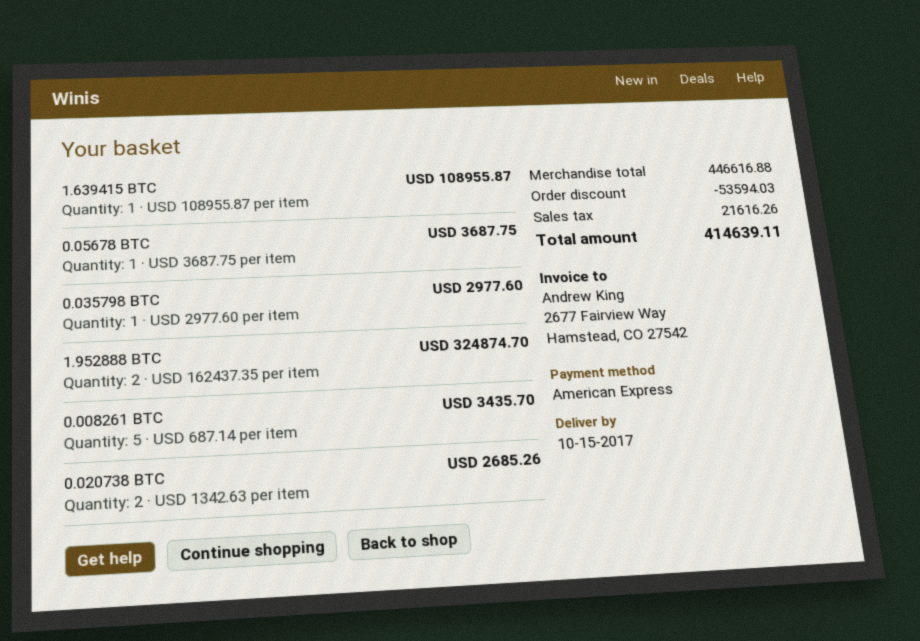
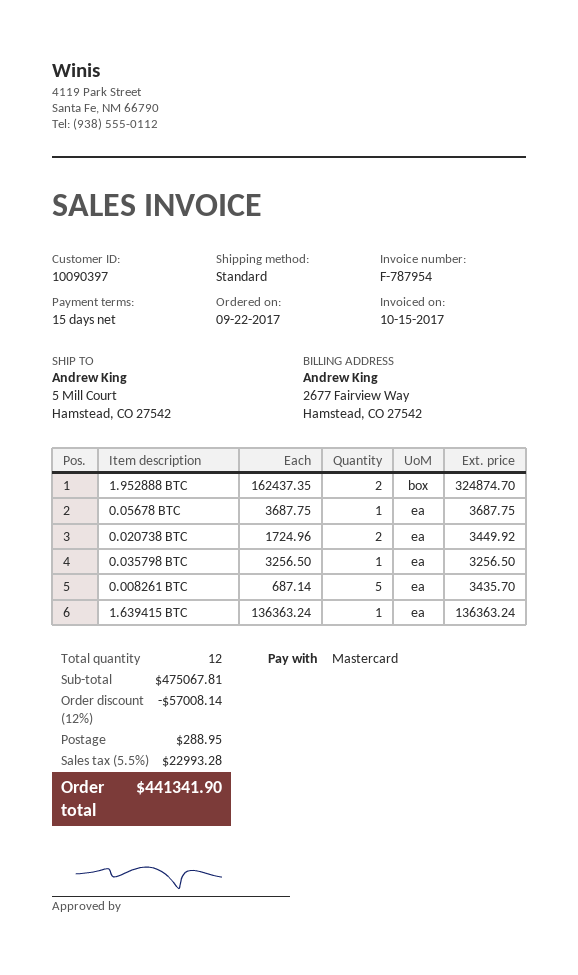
payment method: American Express -> Mastercard
1.639415 BTC: 1 x 108955.87 = 108955.87 -> 1 x 136363.24 = 136363.24
0.035798 BTC: 1 x 2977.60 = 2977.60 -> 1 x 3256.50 = 3256.50
0.020738 BTC: 2 x 1342.63 = 2685.26 -> 2 x 1724.96 = 3449.92
subtotal: 446616.88 -> 475067.81
discount: 53594.03 -> 57008.14
shipping: none -> 288.95
tax: 21616.26 -> 22993.28
total: 414639.11 -> 441341.90

